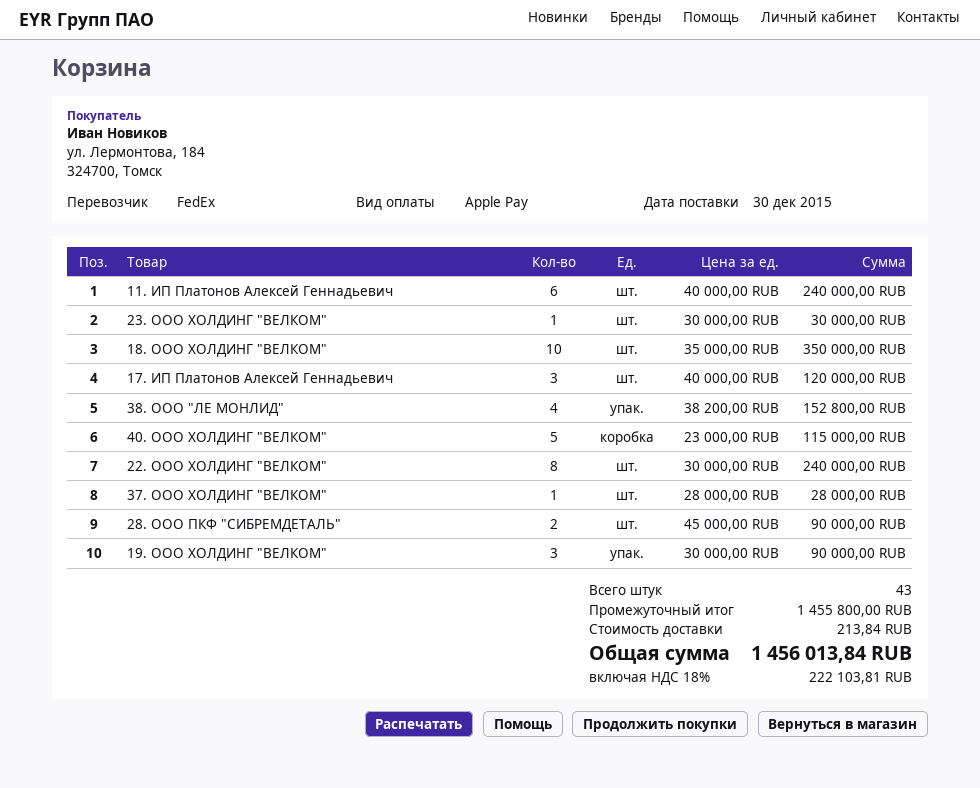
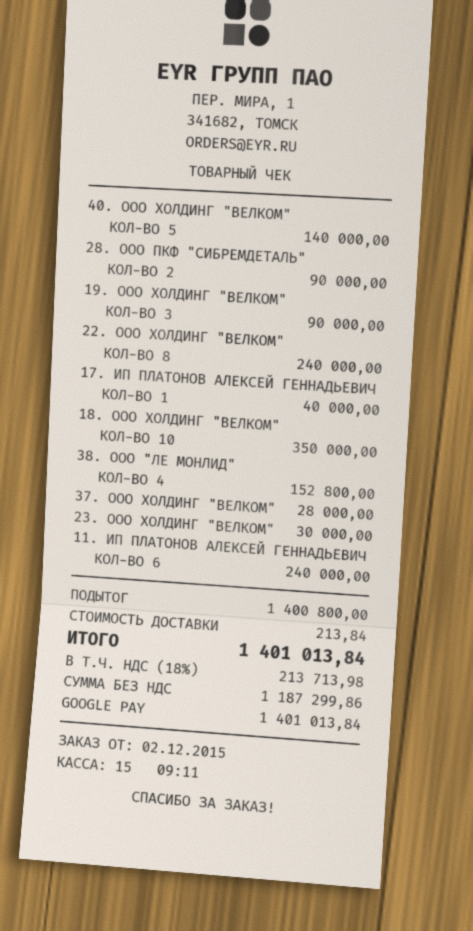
payment method: Apple Pay -> Google Pay
17. ИП Платонов Алексей Геннадьевич: 3 for 120000.00 -> 1 for 40000.00
40. ООО ХОЛДИНГ "ВЕЛКОМ": 5 for 115000.00 -> 5 for 140000.00
subtotal: 1455800.00 -> 1400800.00
tax: 18% = 222103.81 -> 18% = 213713.98
total: 1456013.84 -> 1401013.84

